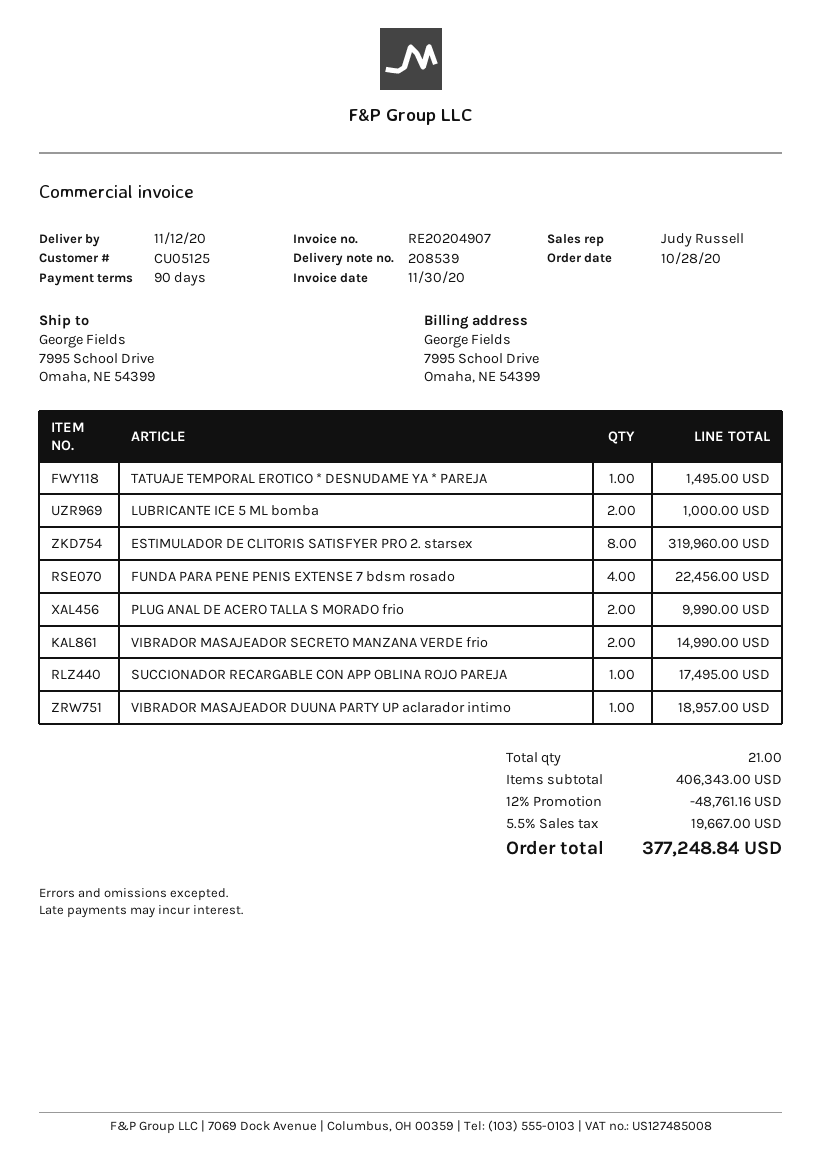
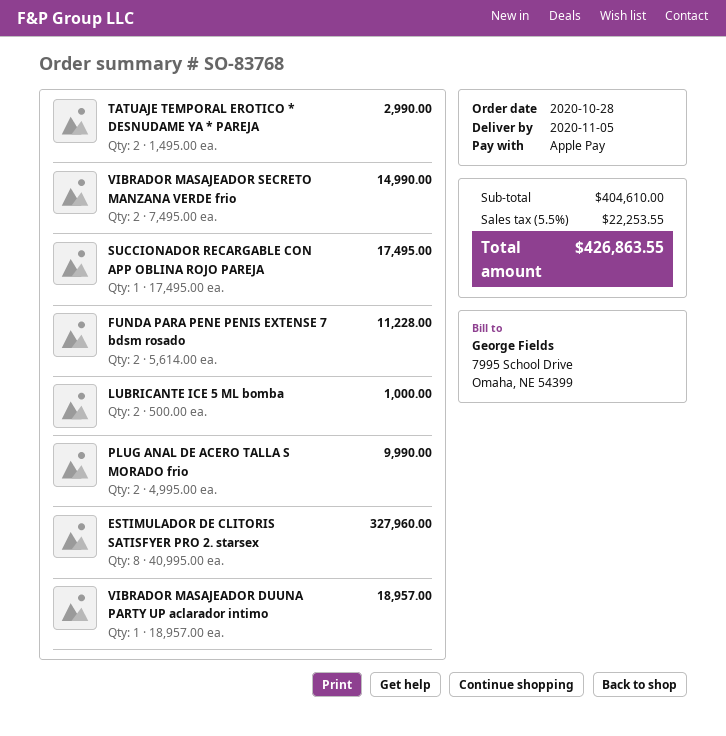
delivery date: 2020-11-12 -> 2020-11-05
TATUAJE TEMPORAL EROTICO * DESNUDAME YA * PAREJA: 1 for 1495.00 -> 2 for 2990.00
ESTIMULADOR DE CLITORIS SATISFYER PRO 2. starsex: 8 for 319960.00 -> 8 for 327960.00
FUNDA PARA PENE PENIS EXTENSE 7 bdsm rosado: 4 for 22456.00 -> 2 for 11228.00
subtotal: 406343.00 -> 404610.00
discount: 12% = 48761.16 -> none
tax: 5.5% = 19667.00 -> 5.5% = 22253.55
total: 377248.84 -> 426863.55

